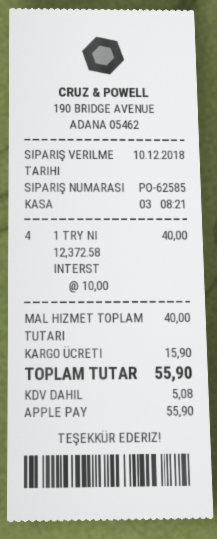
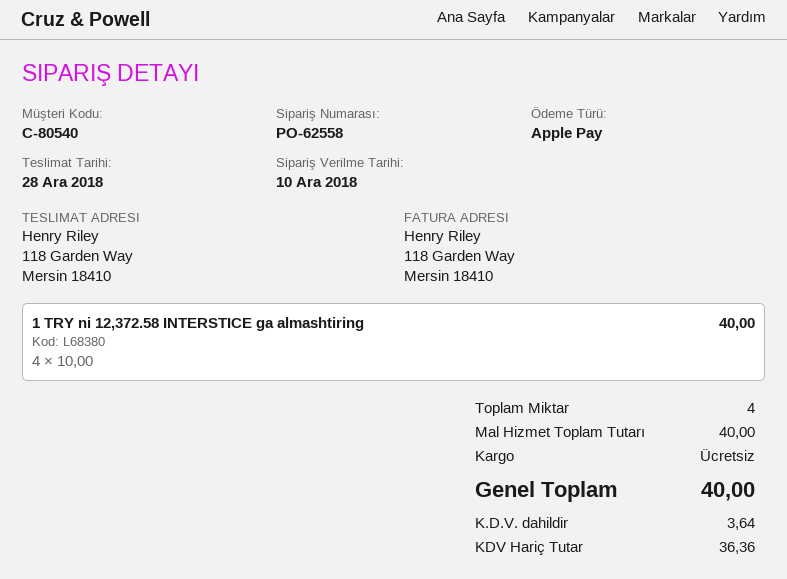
order number: PO-62585 -> PO-62558
shipping: 15.90 -> 0.00
tax: 5.08 -> 3.64
total: 55.90 -> 40.00

